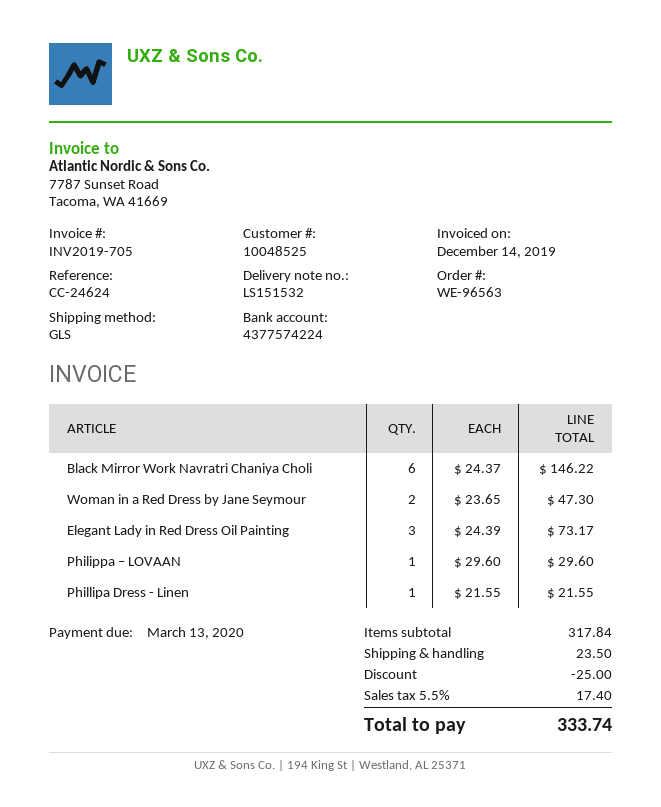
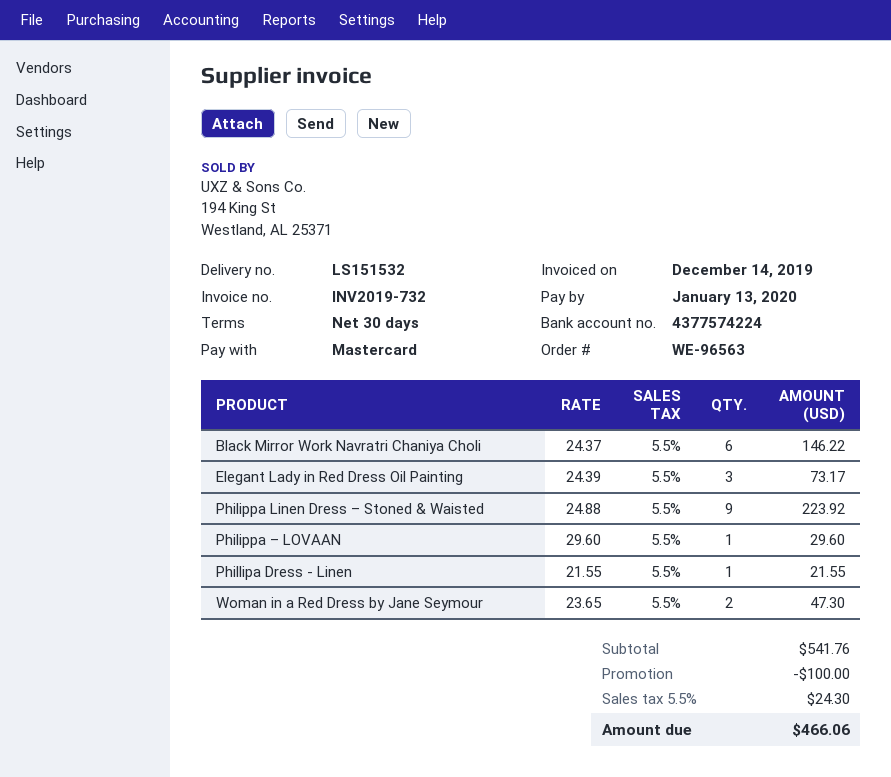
invoice number: INV2019-705 -> INV2019-732
due date: 2020-03-13 -> 2020-01-13
Philippa Linen Dress – Stoned & Waisted: none -> 9 x 24.88 = 223.92
subtotal: 317.84 -> 541.76
discount: 25.00 -> 100.00
shipping: 23.50 -> none
tax: 5.5% = 17.40 -> 5.5% = 24.30
total: 333.74 -> 466.06

